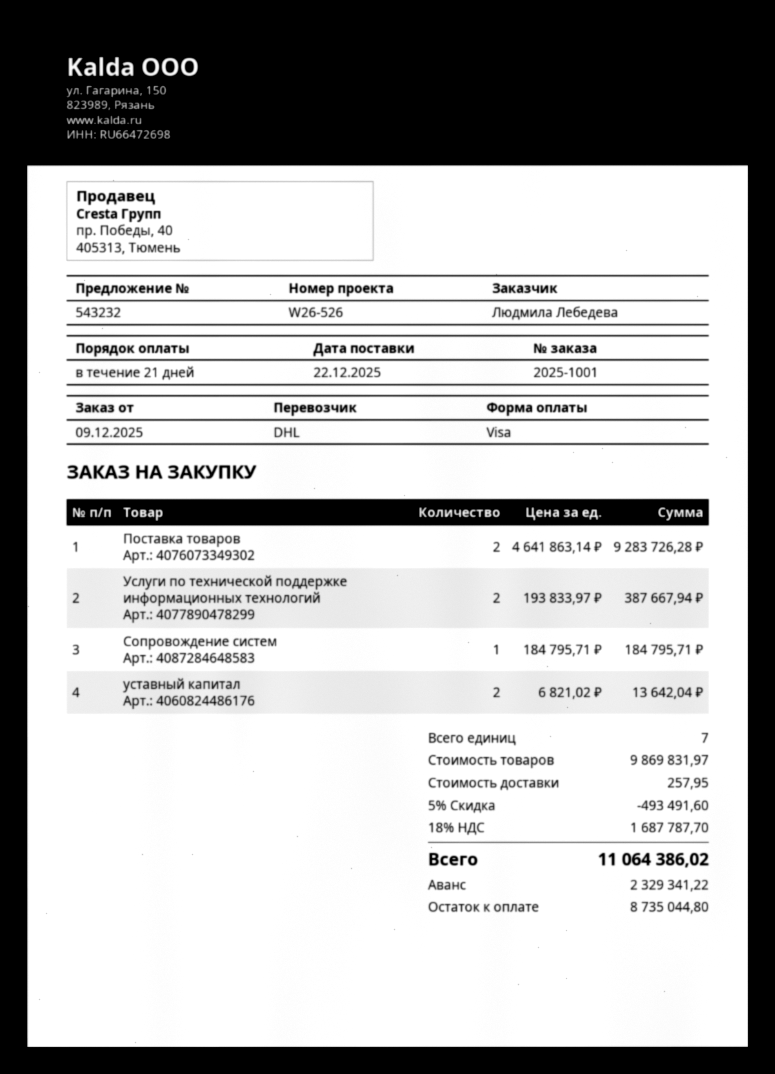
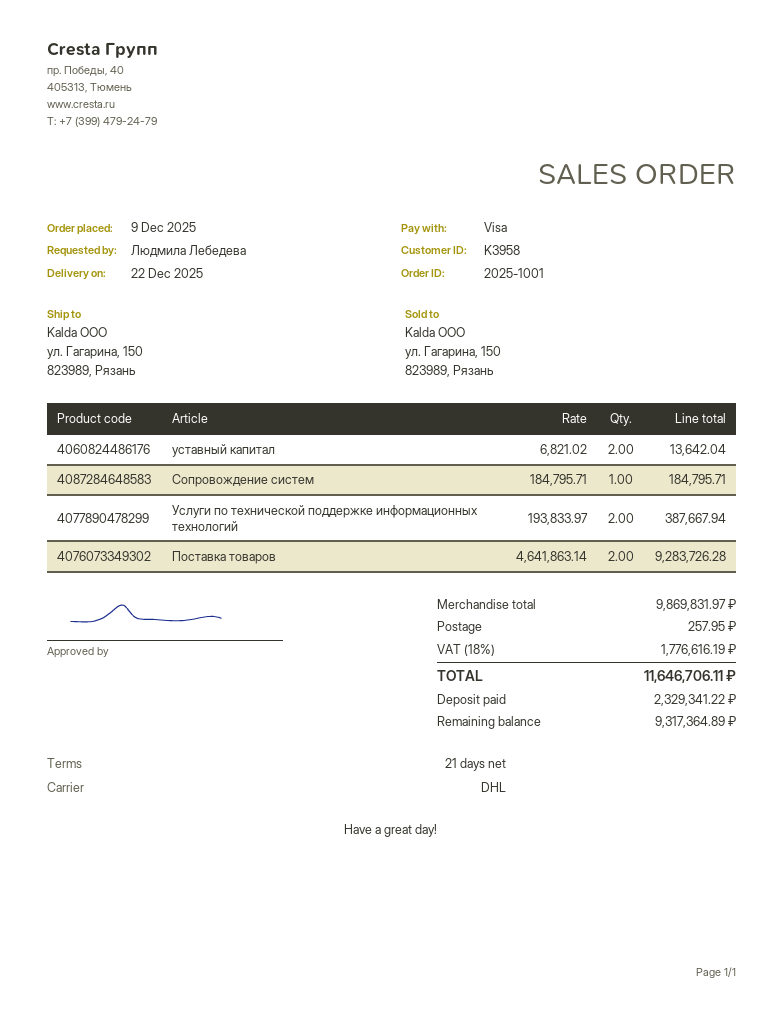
discount: 5% = 493491.60 -> none
tax: 18% = 1687787.70 -> 18% = 1776616.19
total: 11064386.02 -> 11646706.11
balance: 8735044.80 -> 9317364.89

